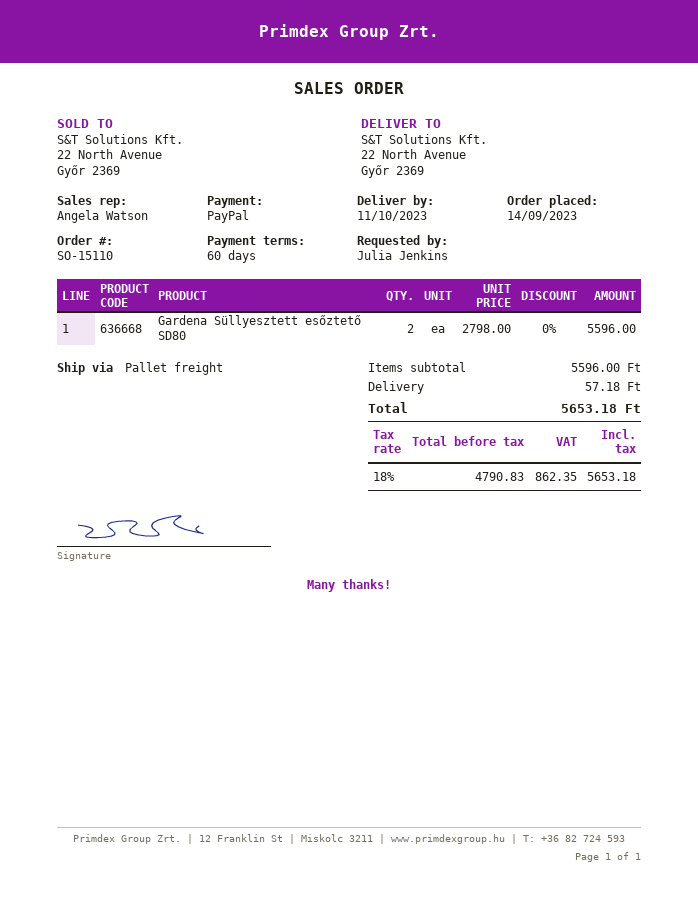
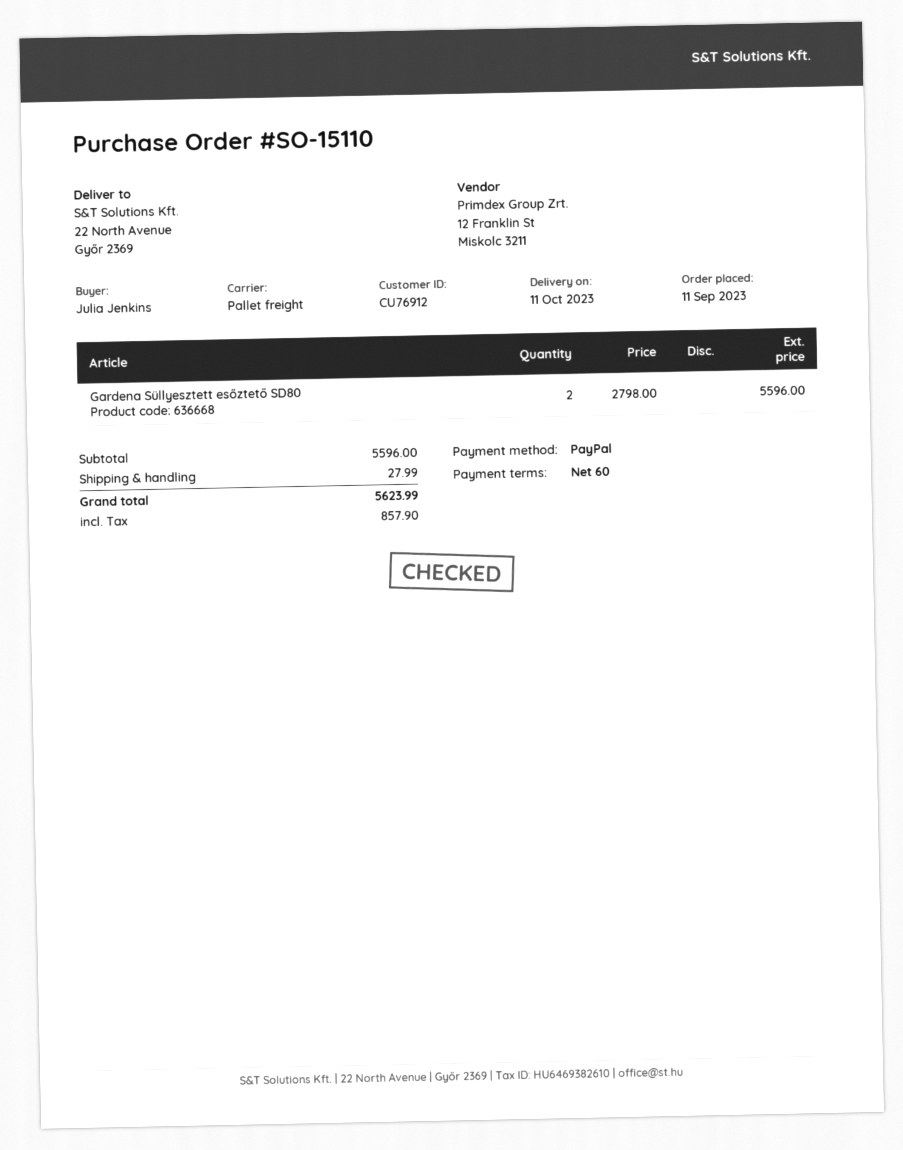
order date: 2023-09-14 -> 2023-09-11
shipping: 57.18 -> 27.99
tax: 862.35 -> 857.90
total: 5653.18 -> 5623.99

